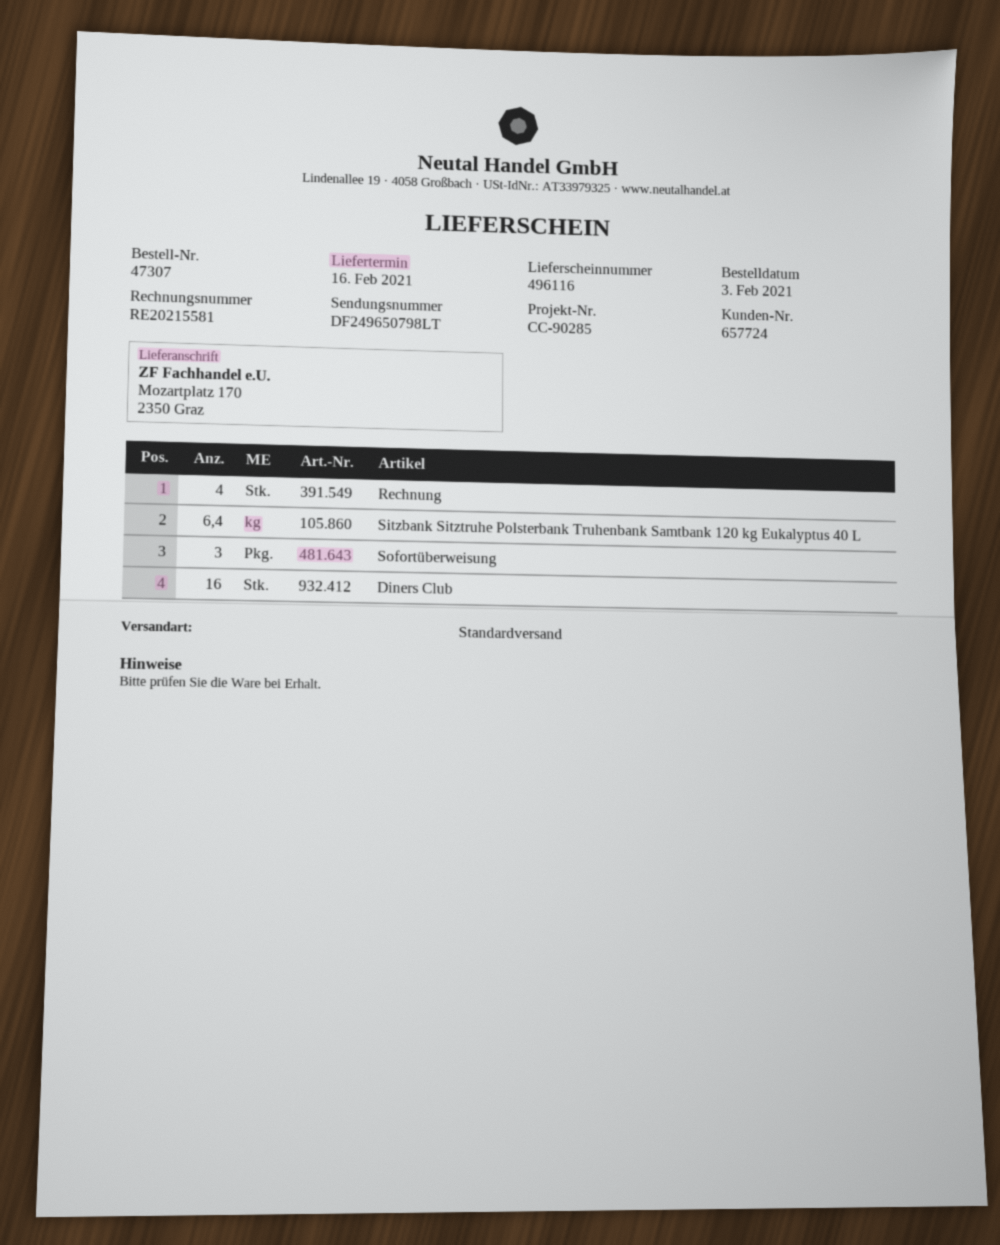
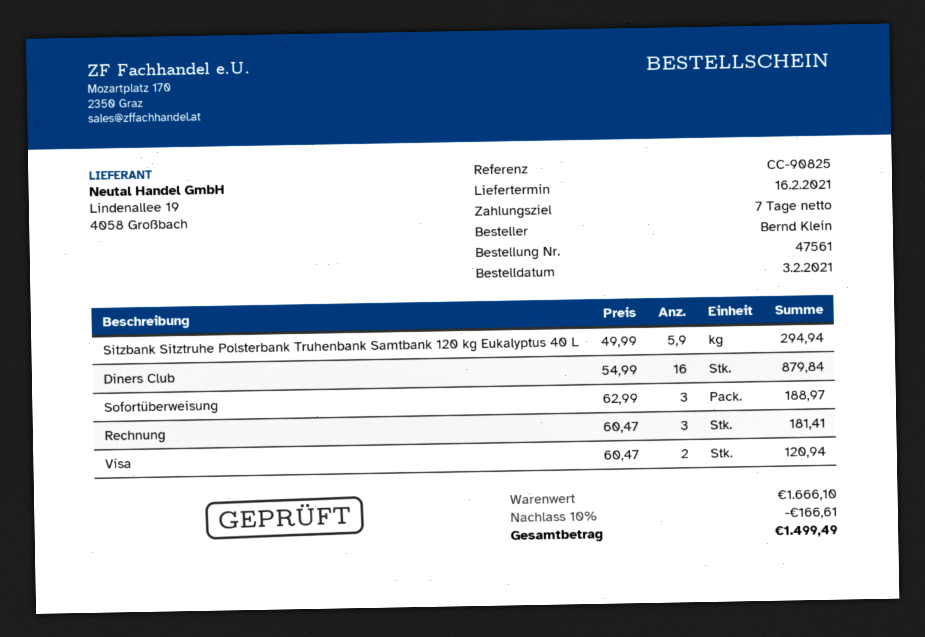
order number: 47307 -> 47561
reference: CC-90285 -> CC-90825
Rechnung: 4 -> 3
Sitzbank Sitztruhe Polsterbank Truhenbank Samtbank 120 kg Eukalyptus 40 L: 6.4 -> 5.9
Visa: none -> 2

